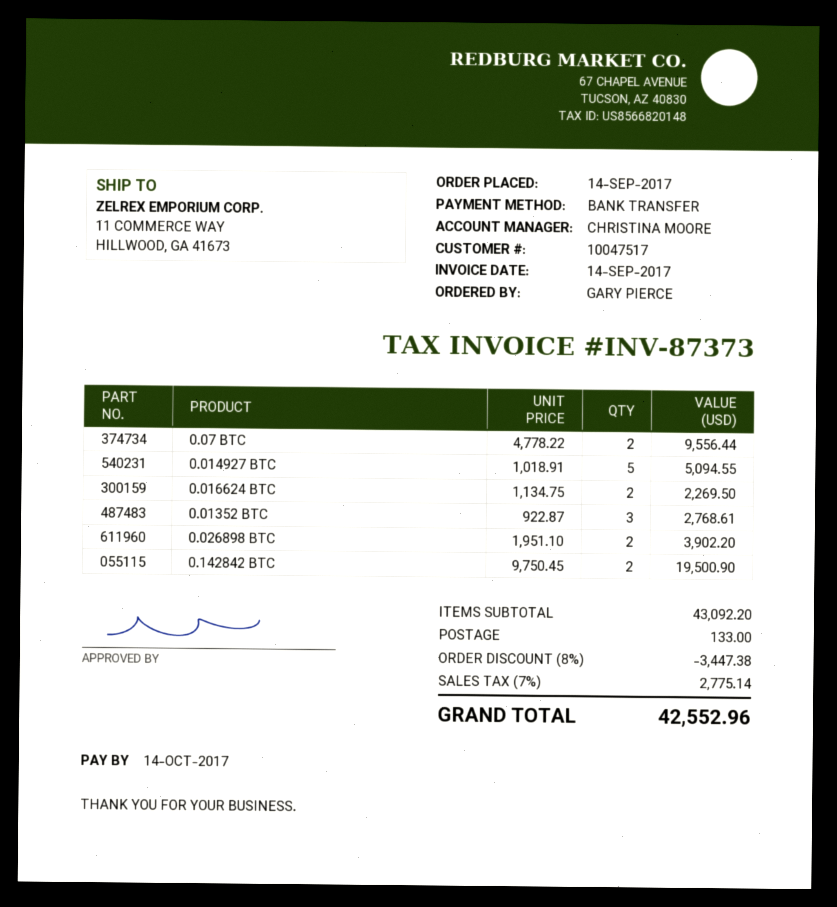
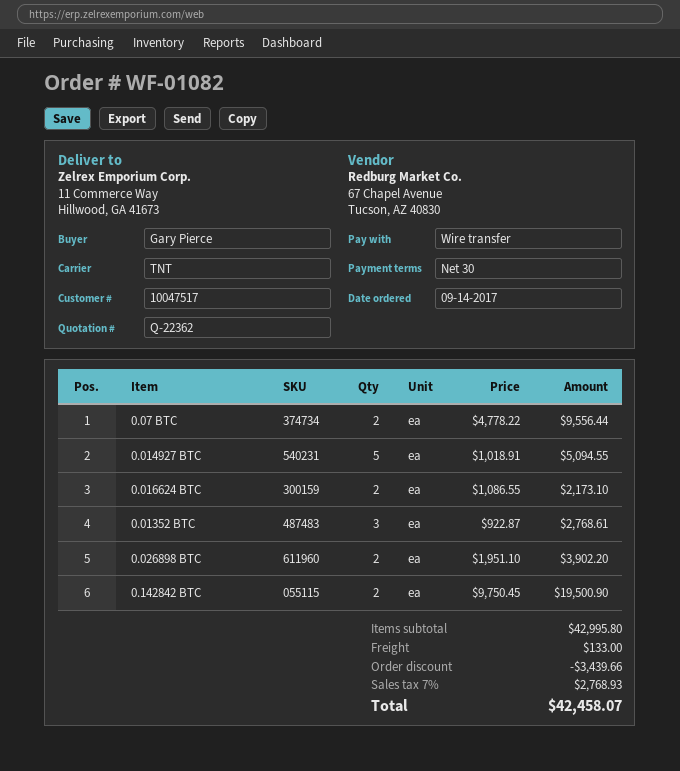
0.016624 BTC: 2 x 1134.75 = 2269.50 -> 2 x 1086.55 = 2173.10
subtotal: 43092.20 -> 42995.80
discount: 3447.38 -> 3439.66
tax: 7% = 2775.14 -> 7% = 2768.93
total: 42552.96 -> 42458.07

